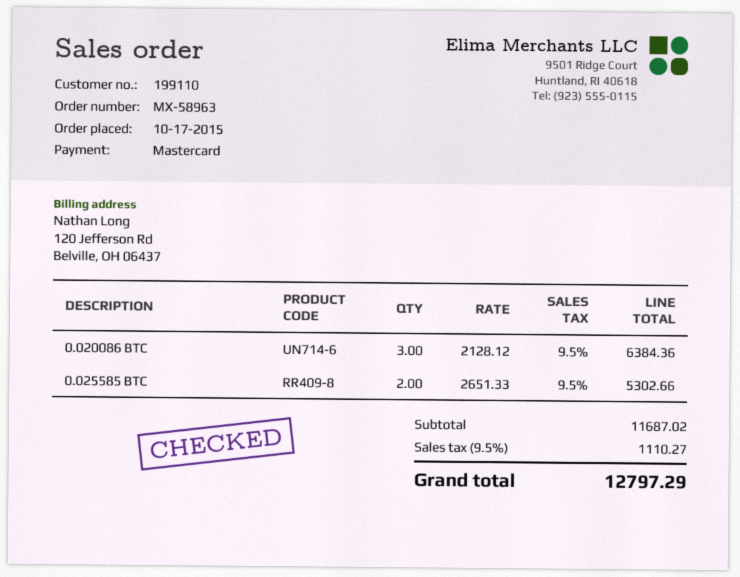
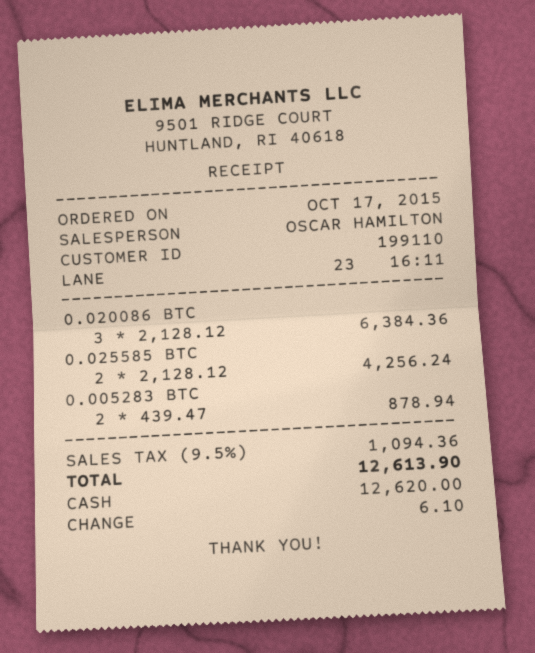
payment method: Mastercard -> cash
0.025585 BTC: 2 x 2651.33 = 5302.66 -> 2 x 2128.12 = 4256.24
0.005283 BTC: none -> 2 x 439.47 = 878.94
tax: 9.5% = 1110.27 -> 9.5% = 1094.36
total: 12797.29 -> 12613.90

